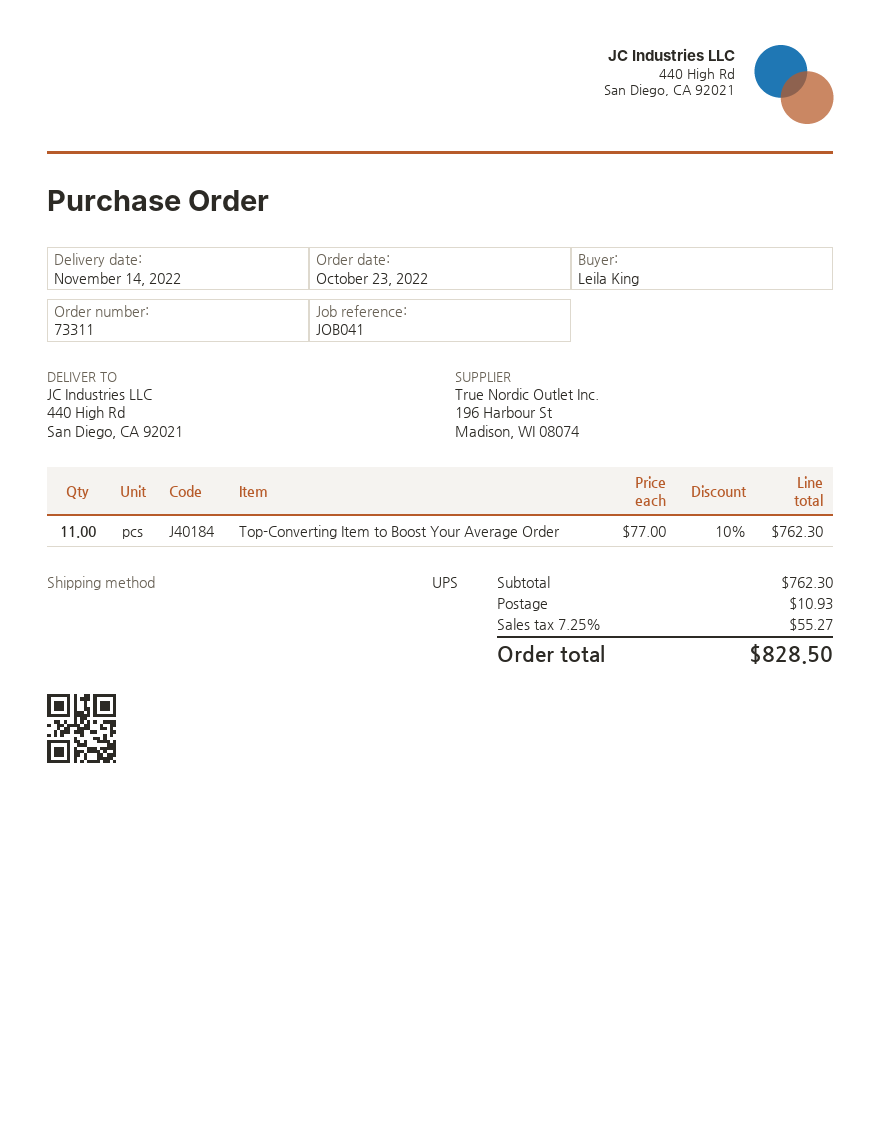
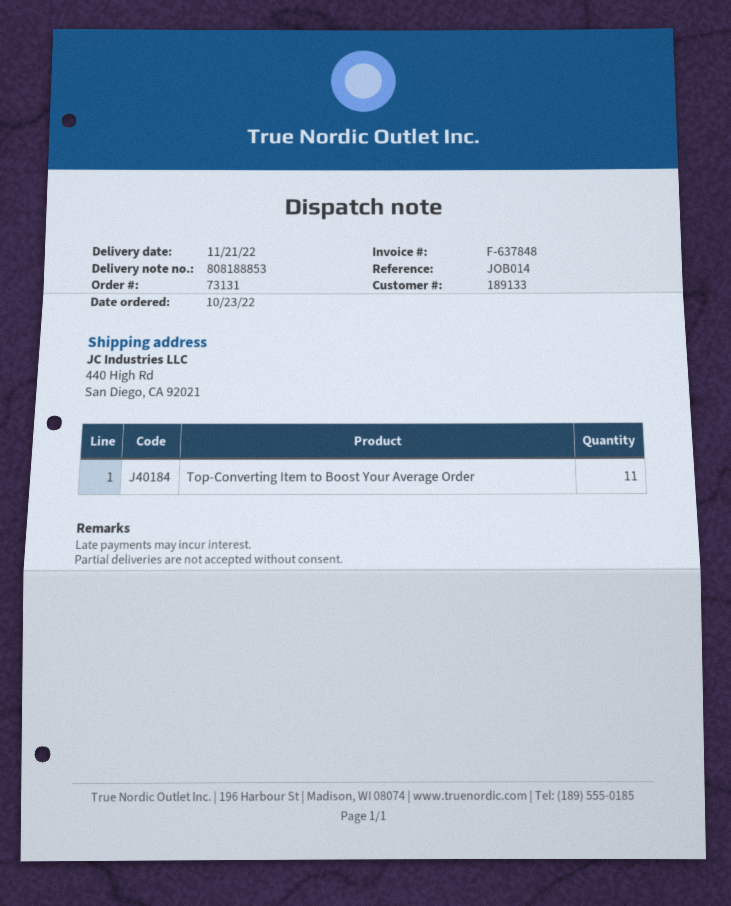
order number: 73311 -> 73131
delivery date: 2022-11-14 -> 2022-11-21
reference: JOB041 -> JOB014

